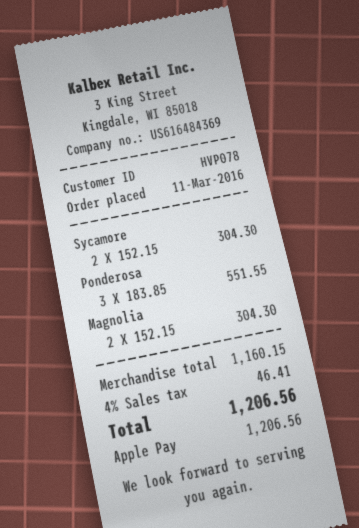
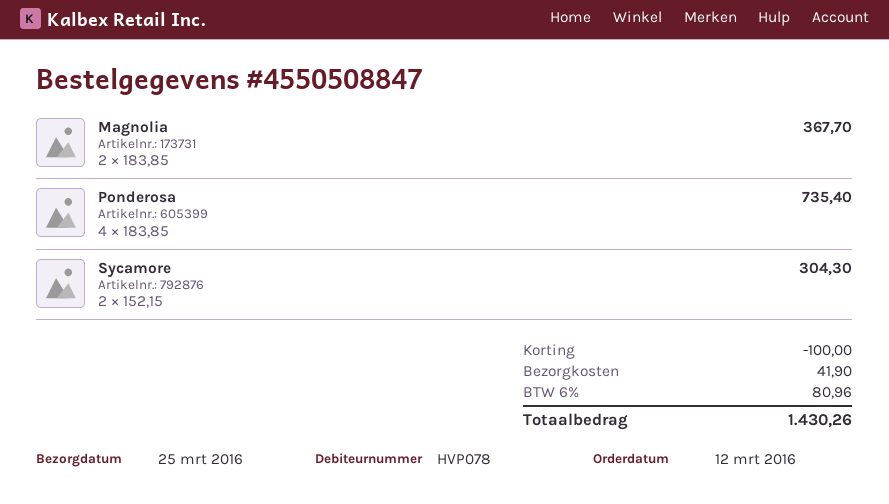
order date: 2016-03-11 -> 2016-03-12
Ponderosa: 3 x 183.85 = 551.55 -> 4 x 183.85 = 735.40
Magnolia: 2 x 152.15 = 304.30 -> 2 x 183.85 = 367.70
discount: none -> 100.00
shipping: none -> 41.90
tax: 4% = 46.41 -> 6% = 80.96
total: 1206.56 -> 1430.26

